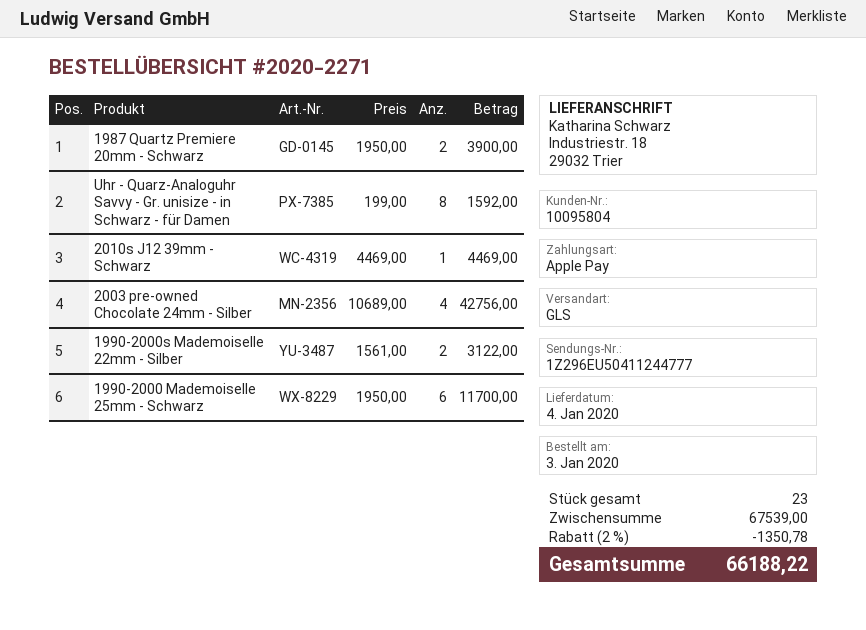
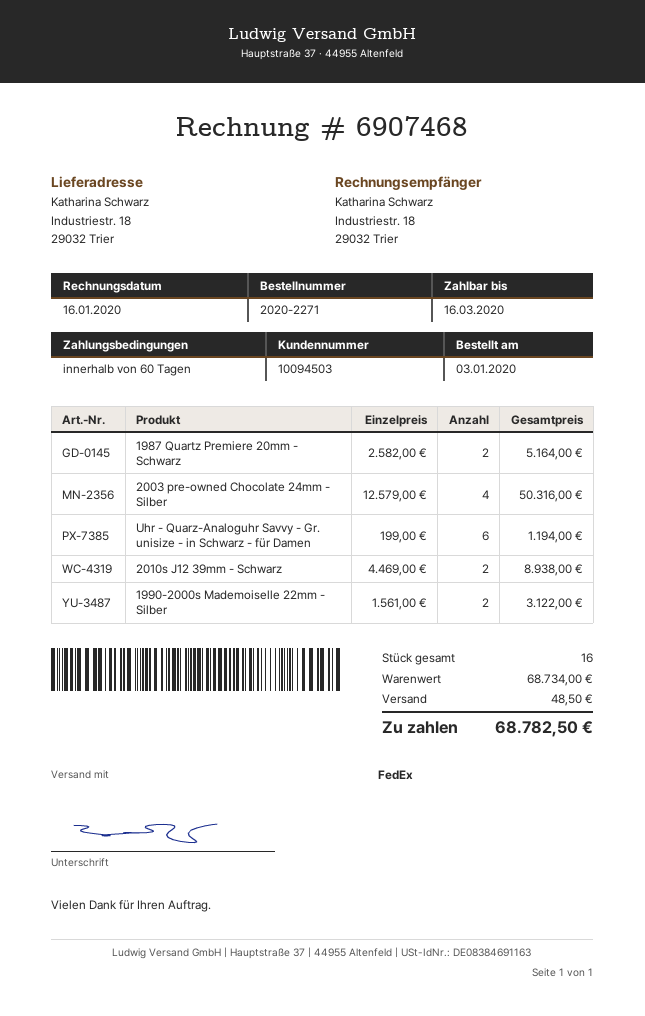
customer number: 10095804 -> 10094503
shipping method: GLS -> FedEx
1987 Quartz Premiere 20mm - Schwarz: 2 x 1950.00 = 3900.00 -> 2 x 2582.00 = 5164.00
Uhr - Quarz-Analoguhr Savvy - Gr. unisize - in Schwarz - für Damen: 8 x 199.00 = 1592.00 -> 6 x 199.00 = 1194.00
2010s J12 39mm - Schwarz: 1 x 4469.00 = 4469.00 -> 2 x 4469.00 = 8938.00
2003 pre-owned Chocolate 24mm - Silber: 4 x 10689.00 = 42756.00 -> 4 x 12579.00 = 50316.00
1990-2000 Mademoiselle 25mm - Schwarz: 6 x 1950.00 = 11700.00 -> none
total quantity: 23 -> 16
subtotal: 67539.00 -> 68734.00
discount: 2% = 1350.78 -> none
shipping: none -> 48.50
total: 66188.22 -> 68782.50

